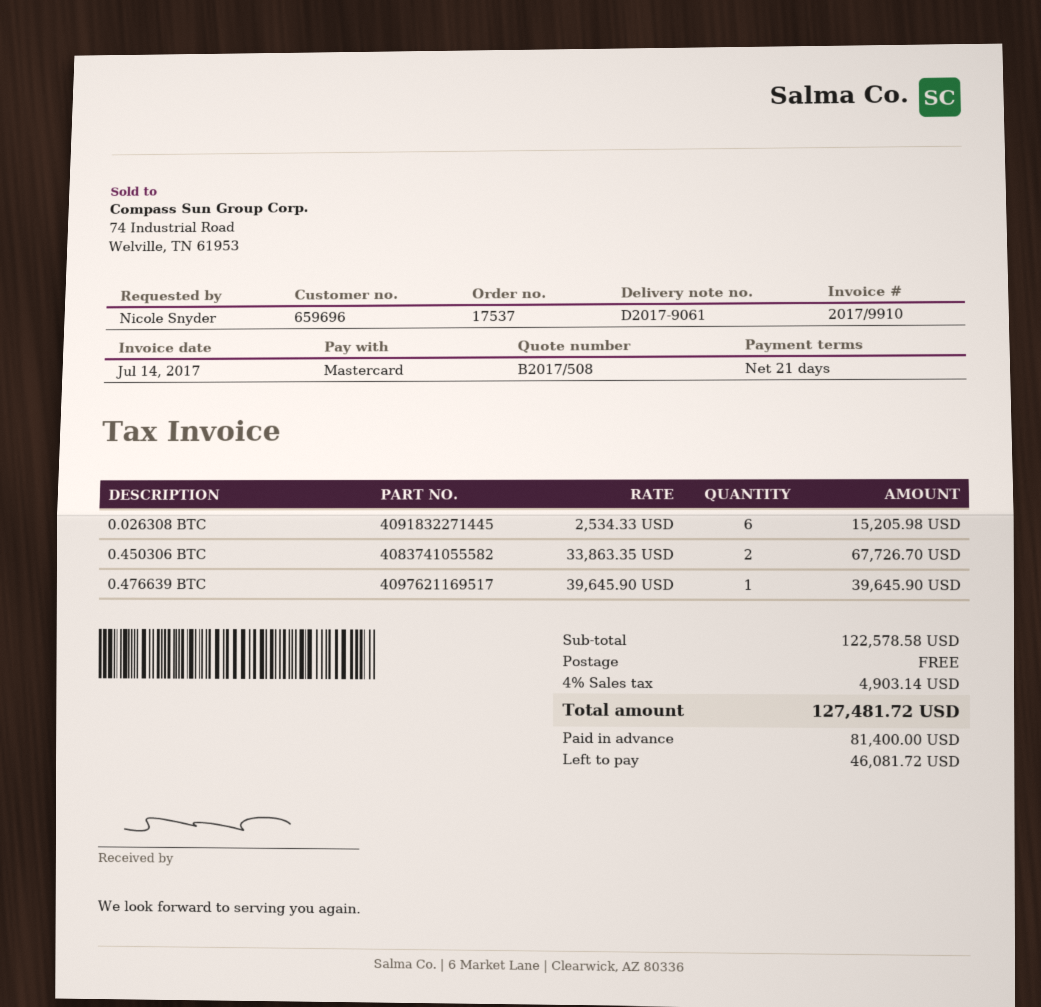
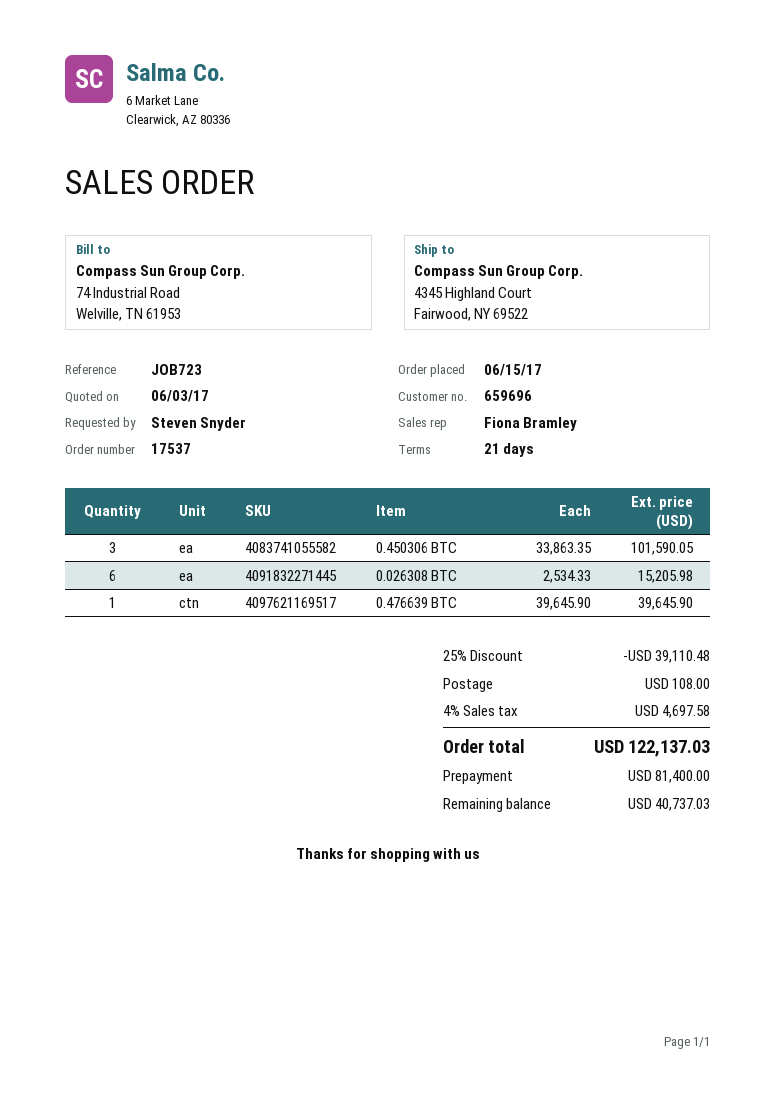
ordered by: Nicole Snyder -> Steven Snyder
0.450306 BTC: 2 x 33863.35 = 67726.70 -> 3 x 33863.35 = 101590.05
discount: none -> 25% = 39110.48
shipping: 0.00 -> 108.00
tax: 4% = 4903.14 -> 4% = 4697.58
total: 127481.72 -> 122137.03
balance: 46081.72 -> 40737.03

